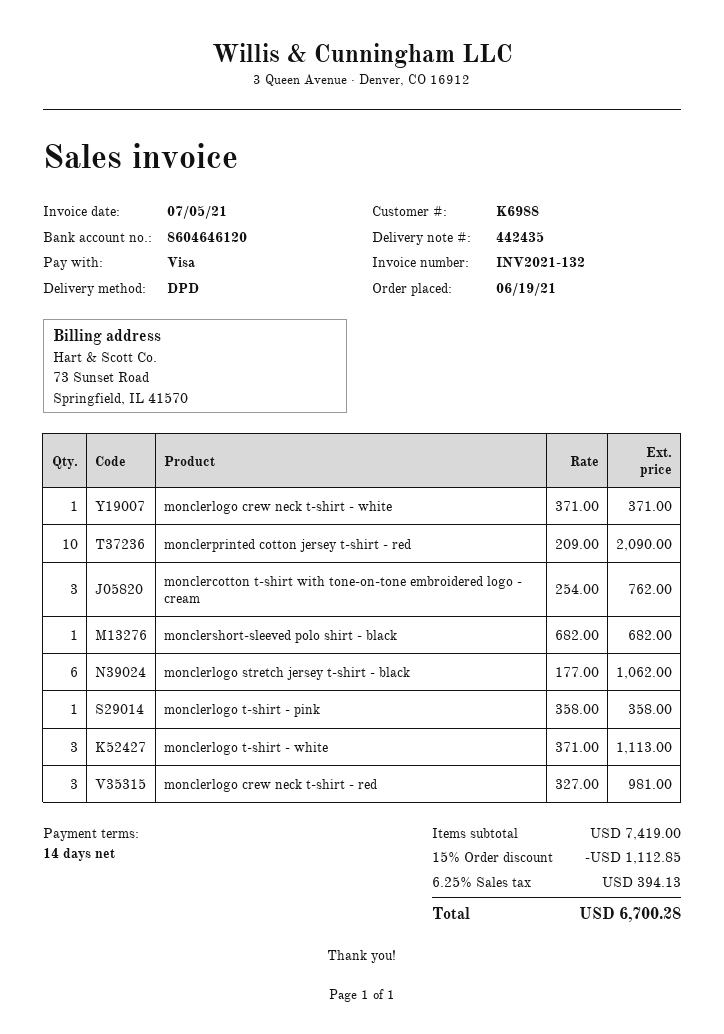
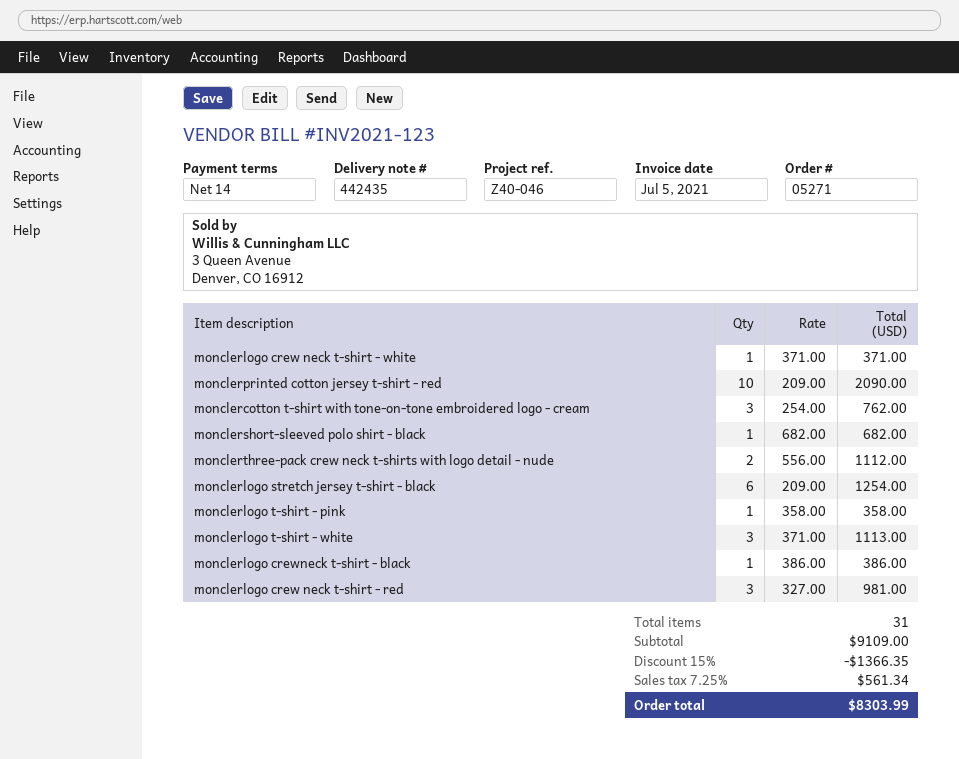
invoice number: INV2021-132 -> INV2021-123
monclerlogo stretch jersey t-shirt - black: 6 x 177.00 = 1062.00 -> 6 x 209.00 = 1254.00
monclerthree-pack crew neck t-shirts with logo detail - nude: none -> 2 x 556.00 = 1112.00
monclerlogo crewneck t-shirt - black: none -> 1 x 386.00 = 386.00
subtotal: 7419.00 -> 9109.00
discount: 15% = 1112.85 -> 15% = 1366.35
tax: 6.25% = 394.13 -> 7.25% = 561.34
total: 6700.28 -> 8303.99

